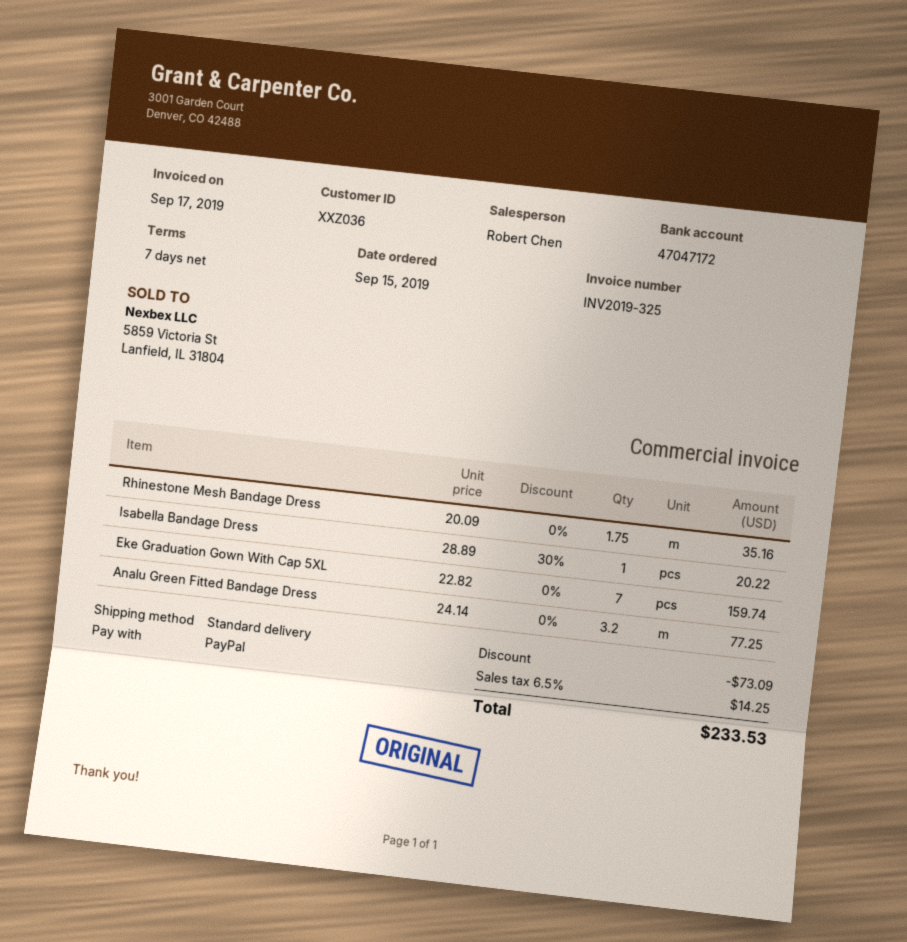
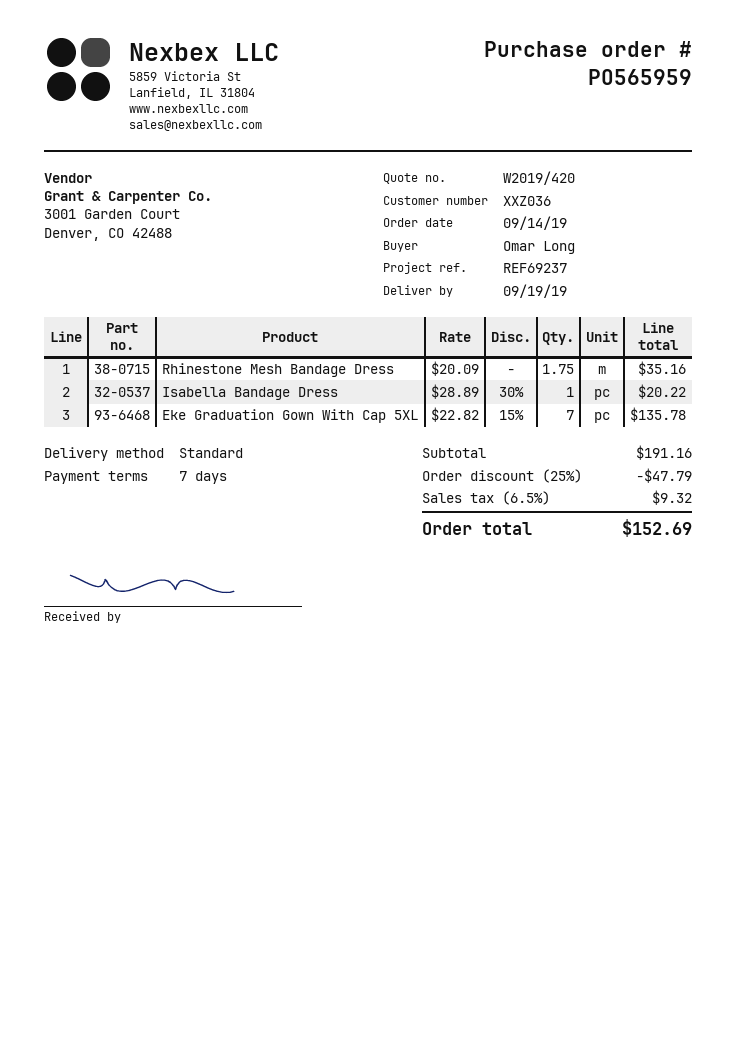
order date: 2019-09-15 -> 2019-09-14
Eke Graduation Gown With Cap 5XL: 7 x 22.82 = 159.74 -> 7 x 22.82 - 15% = 135.78
Analu Green Fitted Bandage Dress: 3.2 x 24.14 = 77.25 -> none
discount: 73.09 -> 47.79
tax: 6.5% = 14.25 -> 6.5% = 9.32
total: 233.53 -> 152.69

